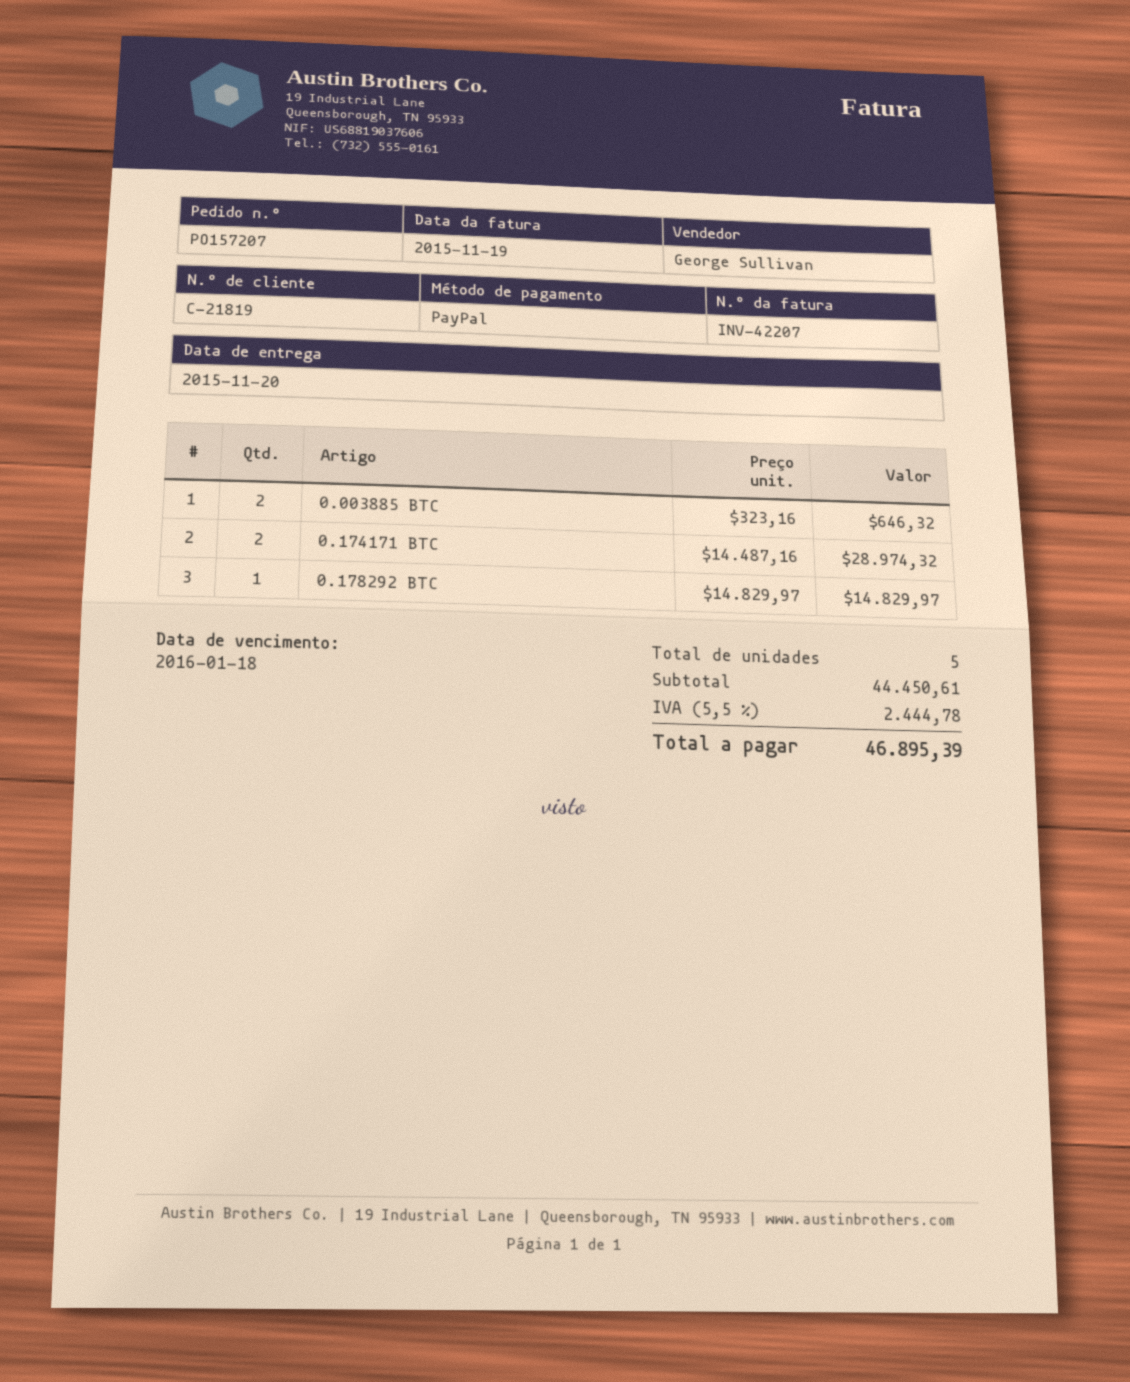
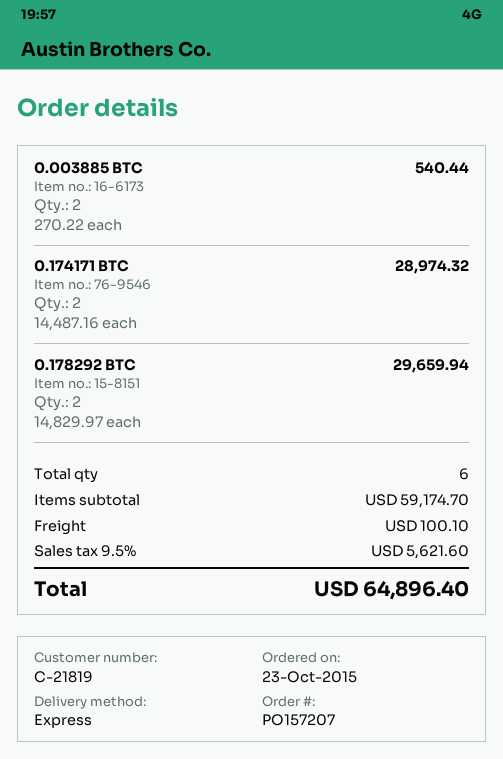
0.003885 BTC: 2 x 323.16 = 646.32 -> 2 x 270.22 = 540.44
0.178292 BTC: 1 x 14829.97 = 14829.97 -> 2 x 14829.97 = 29659.94
total quantity: 5 -> 6
subtotal: 44450.61 -> 59174.70
shipping: none -> 100.10
tax: 5.5% = 2444.78 -> 9.5% = 5621.60
total: 46895.39 -> 64896.40

